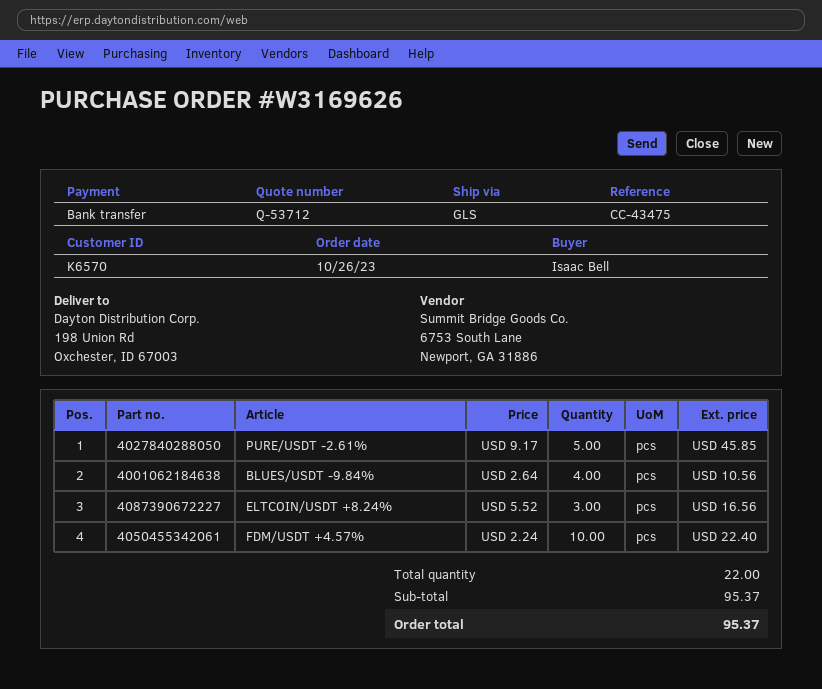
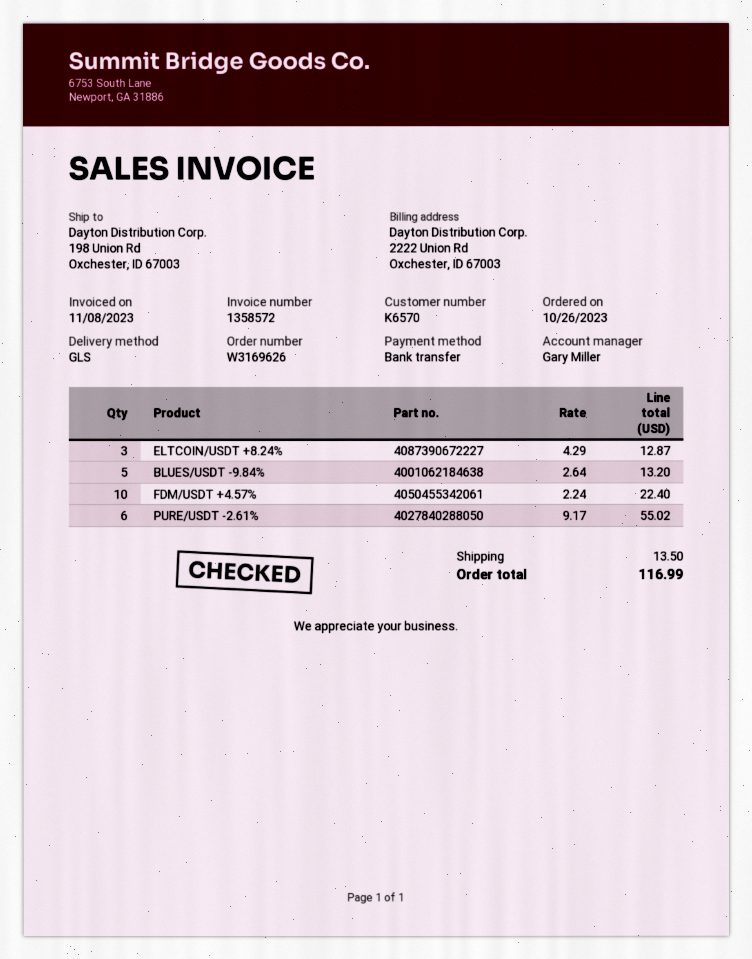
PURE/USDT -2.61%: 5 x 9.17 = 45.85 -> 6 x 9.17 = 55.02
BLUES/USDT -9.84%: 4 x 2.64 = 10.56 -> 5 x 2.64 = 13.20
ELTCOIN/USDT +8.24%: 3 x 5.52 = 16.56 -> 3 x 4.29 = 12.87
shipping: none -> 13.50
total: 95.37 -> 116.99

